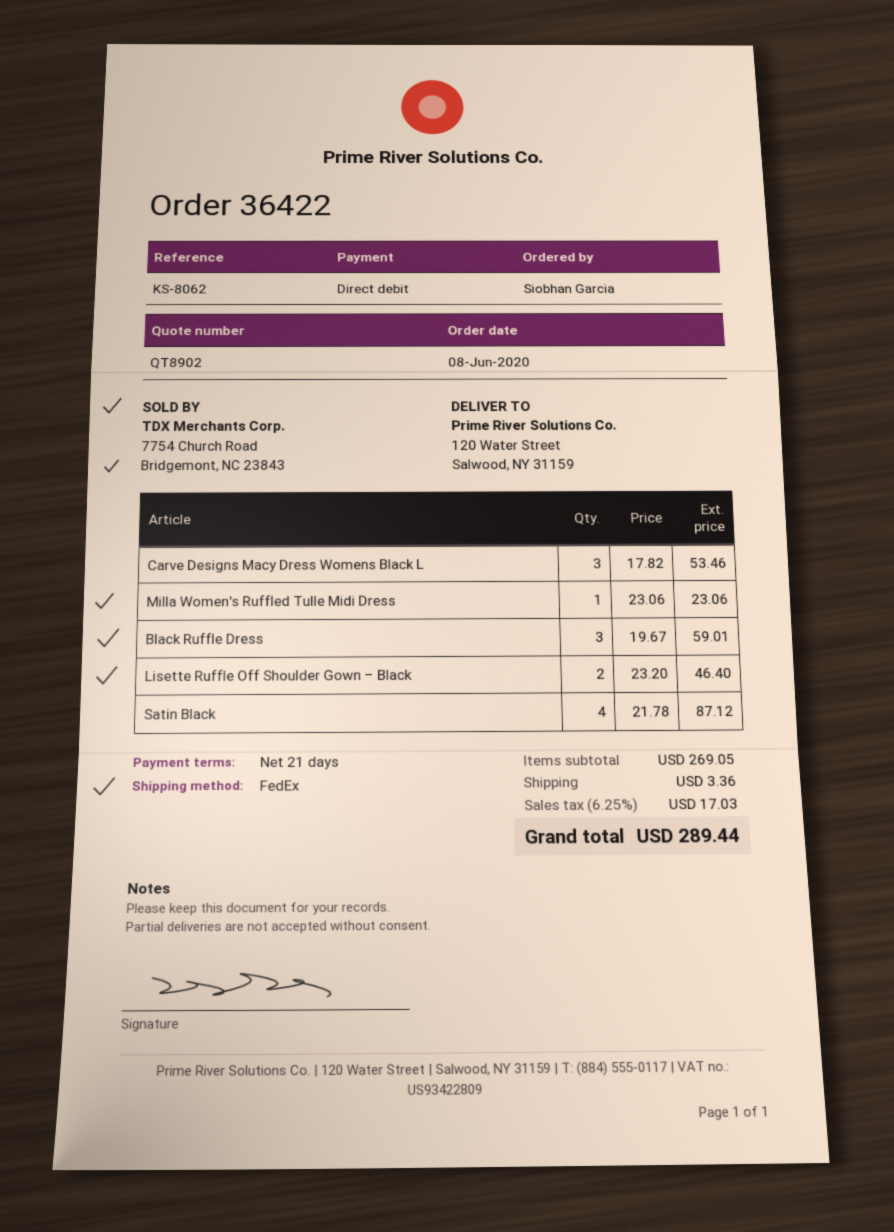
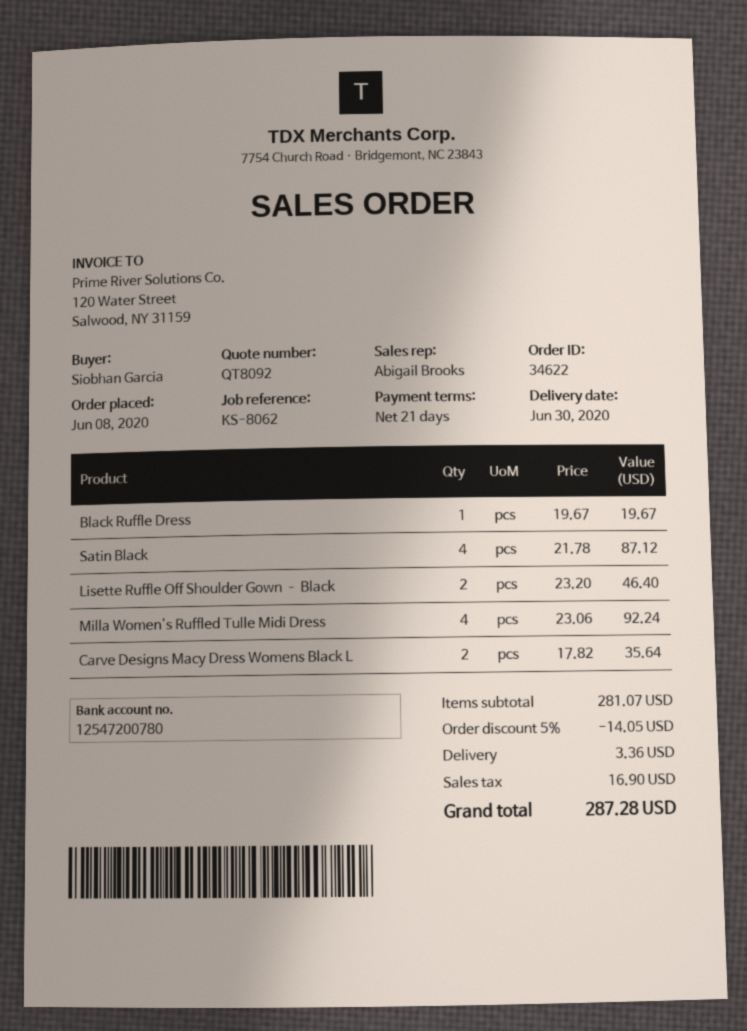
quote number: QT8902 -> QT8092
order number: 36422 -> 34622
Carve Designs Macy Dress Womens Black L: 3 x 17.82 = 53.46 -> 2 x 17.82 = 35.64
Milla Women's Ruffled Tulle Midi Dress: 1 x 23.06 = 23.06 -> 4 x 23.06 = 92.24
Black Ruffle Dress: 3 x 19.67 = 59.01 -> 1 x 19.67 = 19.67
subtotal: 269.05 -> 281.07
discount: none -> 5% = 14.05
tax: 17.03 -> 16.90
total: 289.44 -> 287.28

